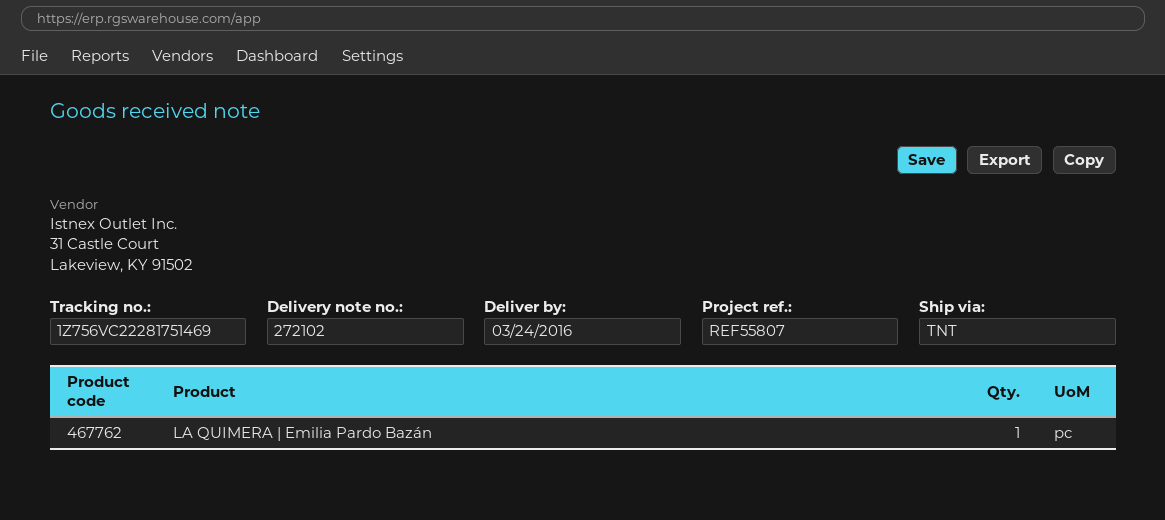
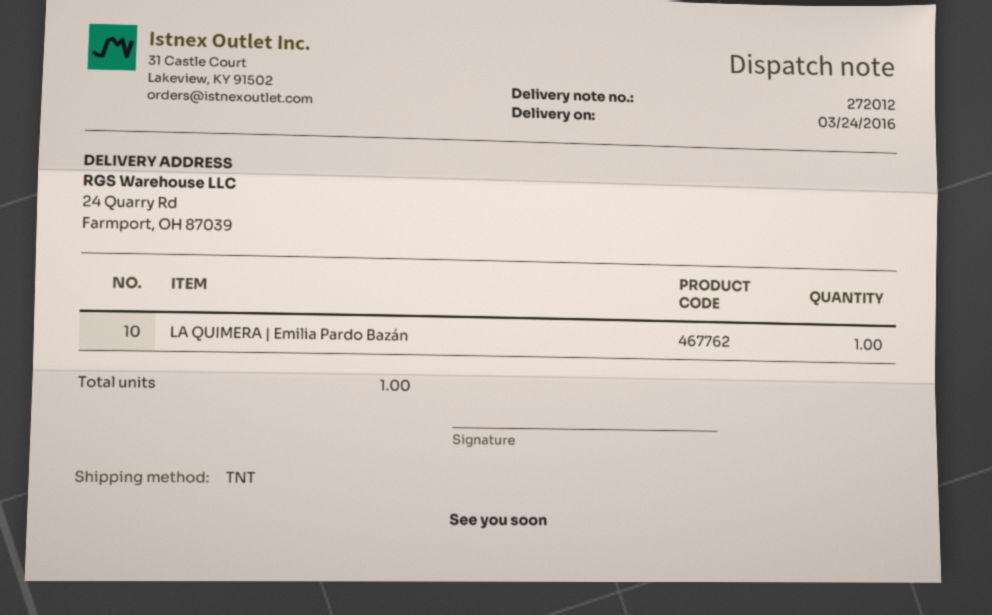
delivery note number: 272102 -> 272012

